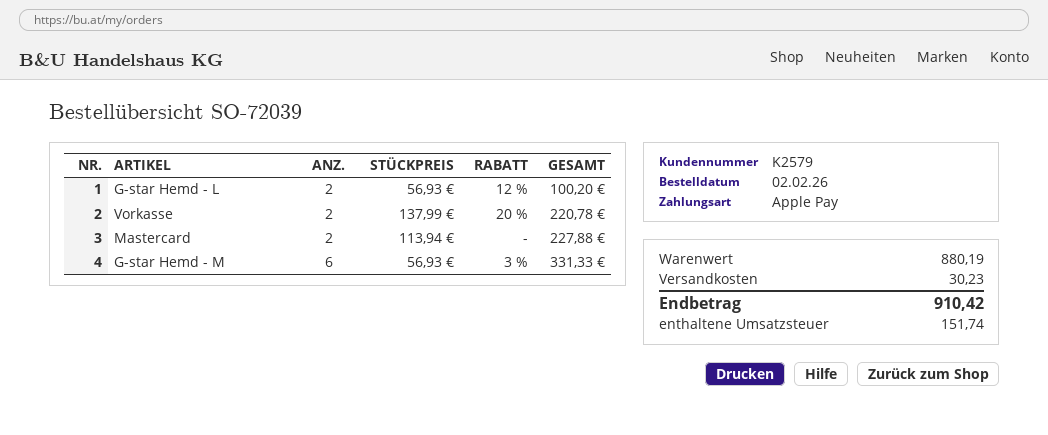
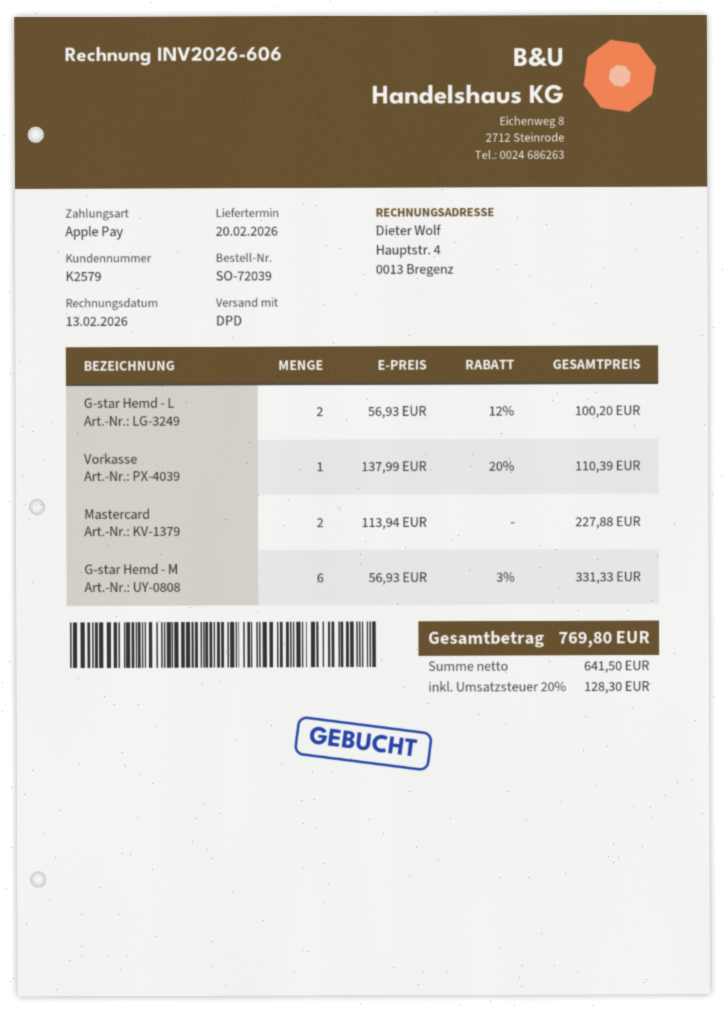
Vorkasse: 2 x 137.99 - 20% = 220.78 -> 1 x 137.99 - 20% = 110.39
shipping: 30.23 -> none
tax: 151.74 -> 128.30
total: 910.42 -> 769.80

